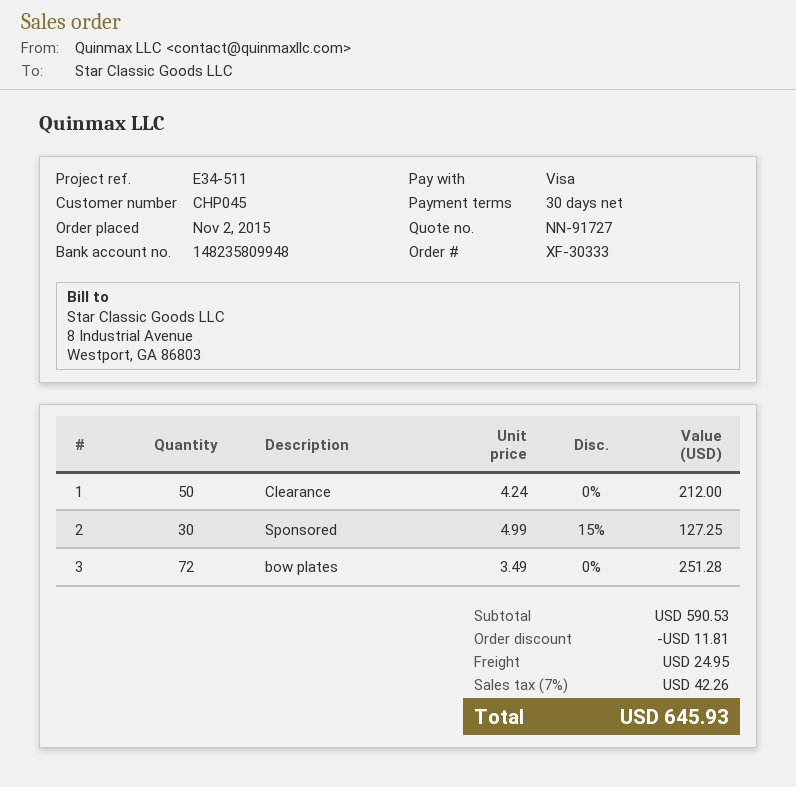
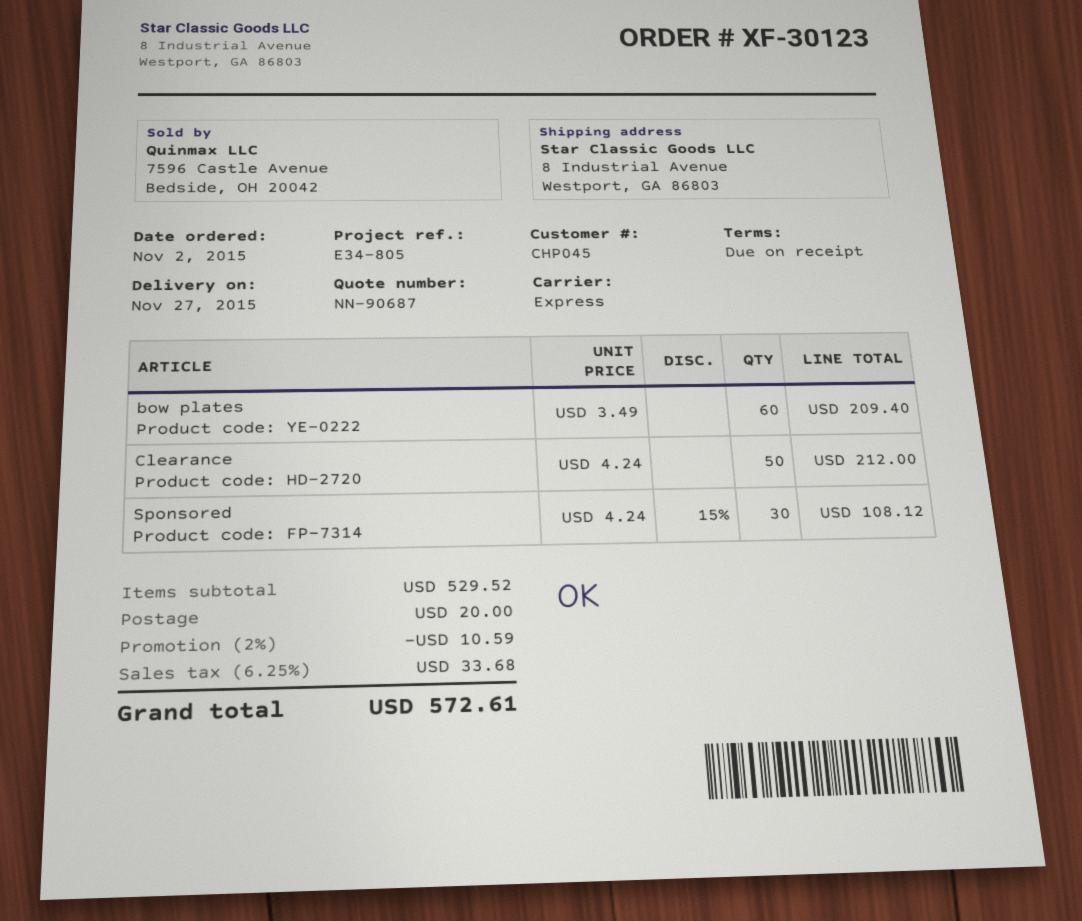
quote number: NN-91727 -> NN-90687
order number: XF-30333 -> XF-30123
payment terms: 30 days -> on receipt
reference: E34-511 -> E34-805
Sponsored: 30 x 4.99 - 15% = 127.25 -> 30 x 4.24 - 15% = 108.12
bow plates: 72 x 3.49 = 251.28 -> 60 x 3.49 = 209.40
subtotal: 590.53 -> 529.52
discount: 11.81 -> 10.59
shipping: 24.95 -> 20.00
tax: 7% = 42.26 -> 6.25% = 33.68
total: 645.93 -> 572.61

